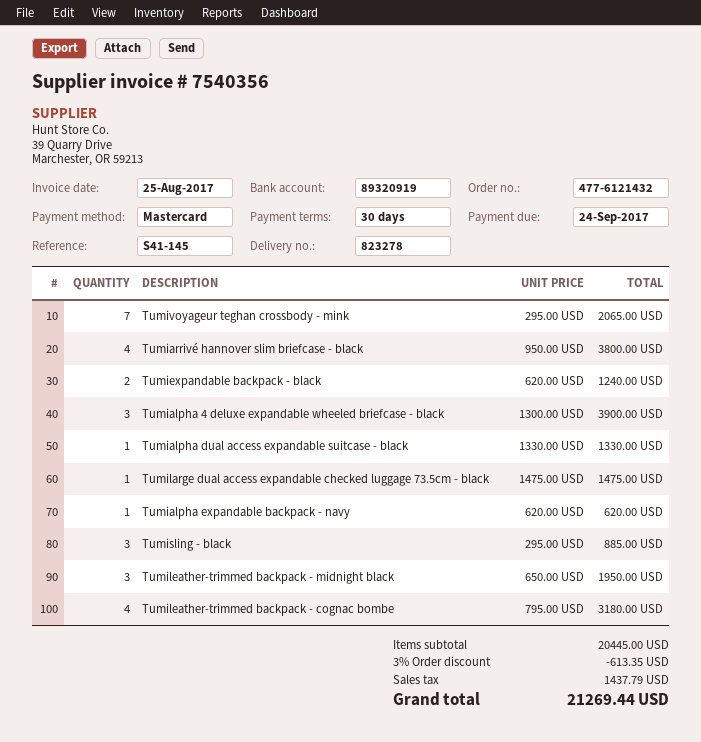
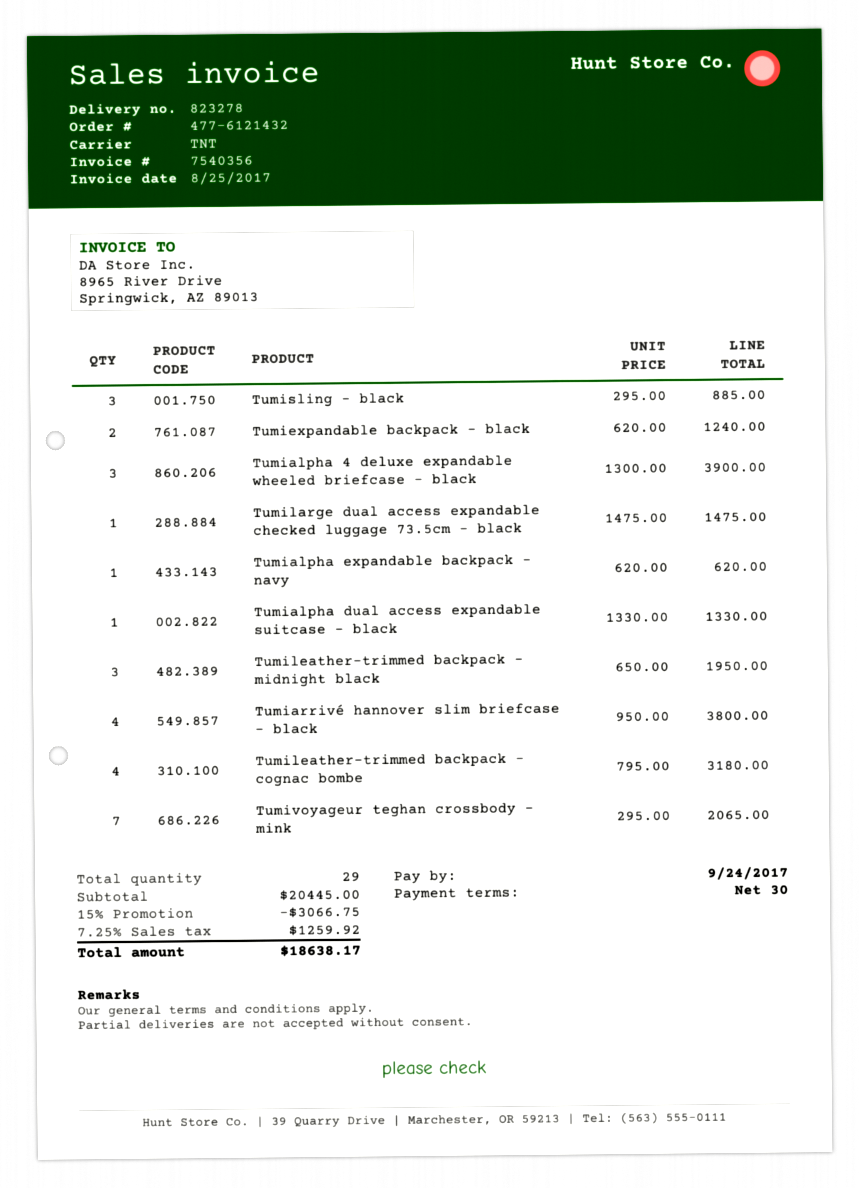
discount: 3% = 613.35 -> 15% = 3066.75
tax: 1437.79 -> 1259.92
total: 21269.44 -> 18638.17

